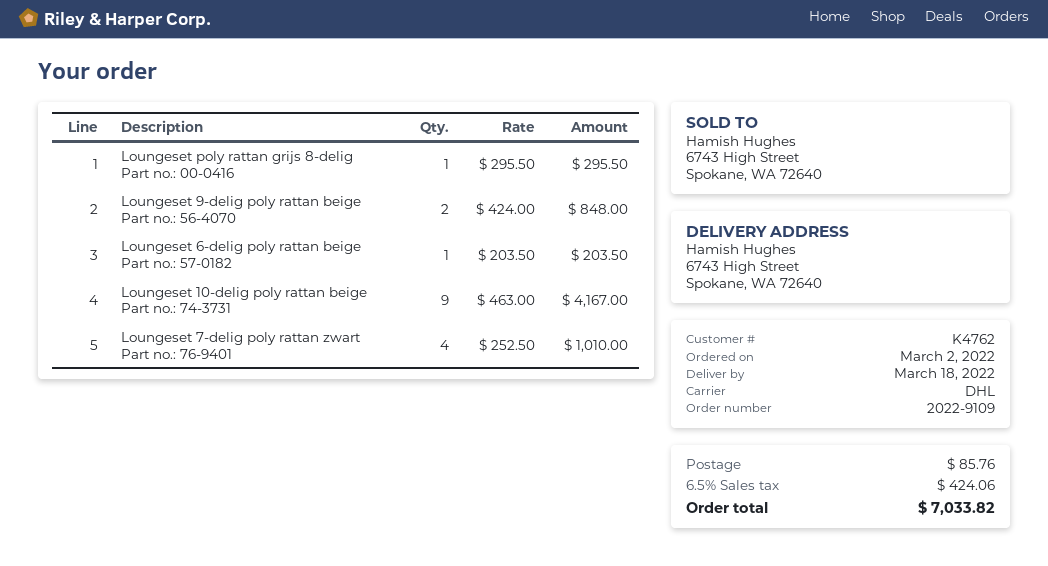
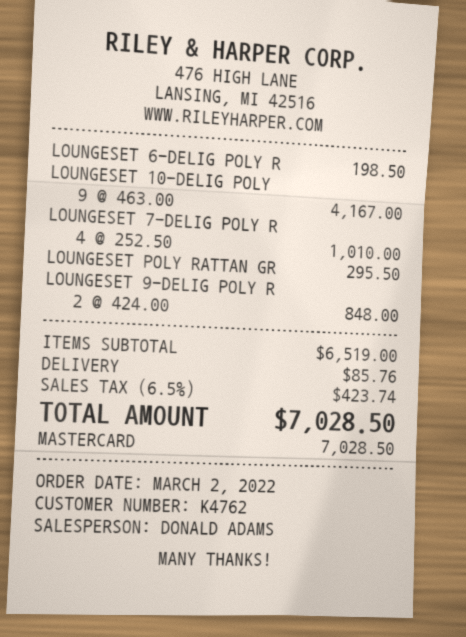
Loungeset 6-delig poly rattan beige: 1 x 203.50 = 203.50 -> 1 x 198.50 = 198.50
tax: 6.5% = 424.06 -> 6.5% = 423.74
total: 7033.82 -> 7028.50

